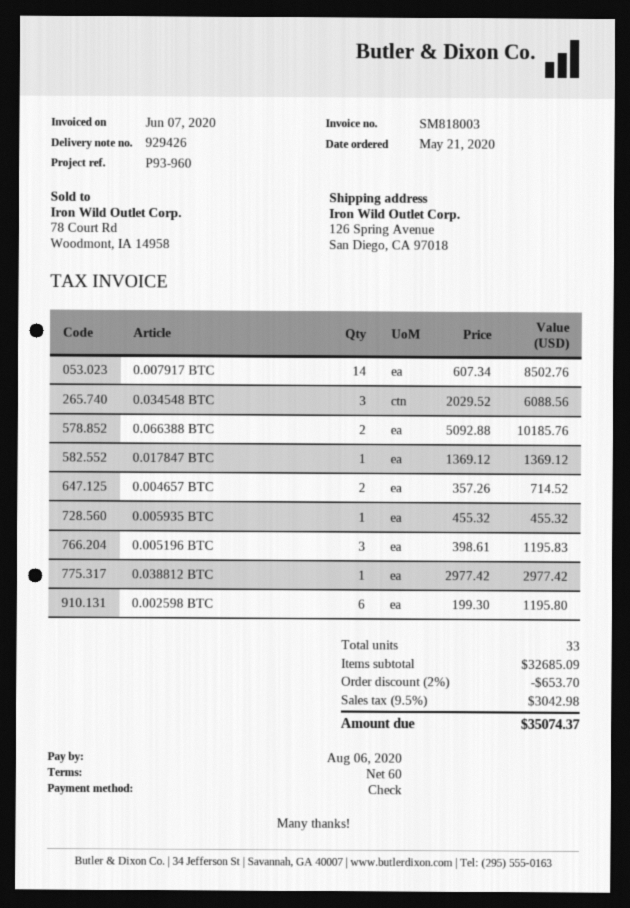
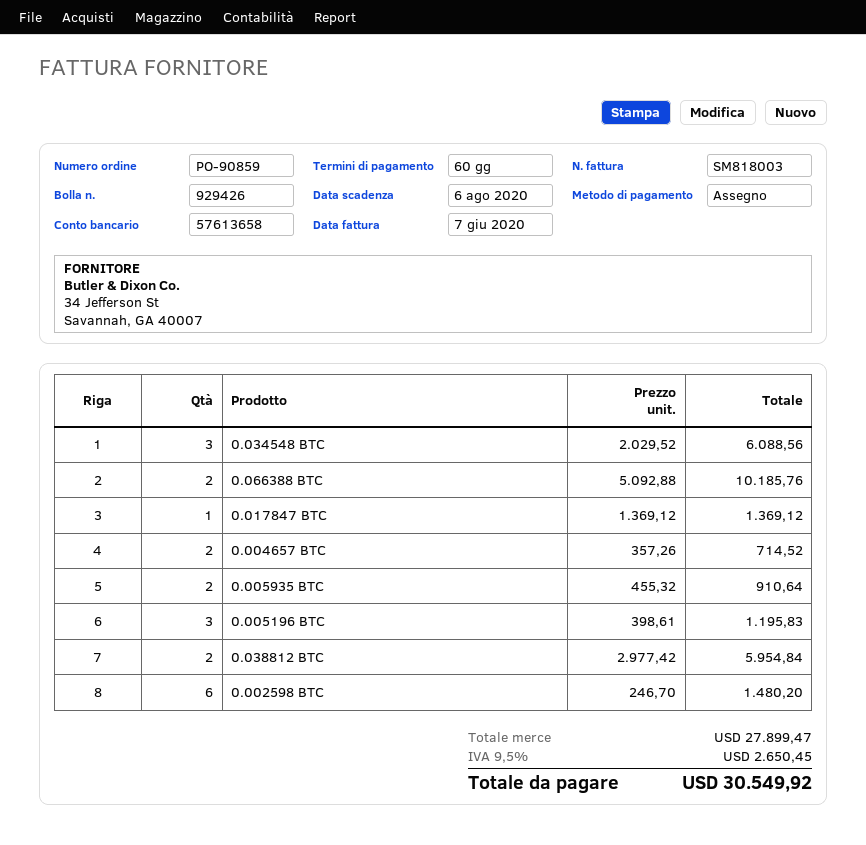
0.007917 BTC: 14 x 607.34 = 8502.76 -> none
0.005935 BTC: 1 x 455.32 = 455.32 -> 2 x 455.32 = 910.64
0.038812 BTC: 1 x 2977.42 = 2977.42 -> 2 x 2977.42 = 5954.84
0.002598 BTC: 6 x 199.30 = 1195.80 -> 6 x 246.70 = 1480.20
subtotal: 32685.09 -> 27899.47
discount: 2% = 653.70 -> none
tax: 9.5% = 3042.98 -> 9.5% = 2650.45
total: 35074.37 -> 30549.92

